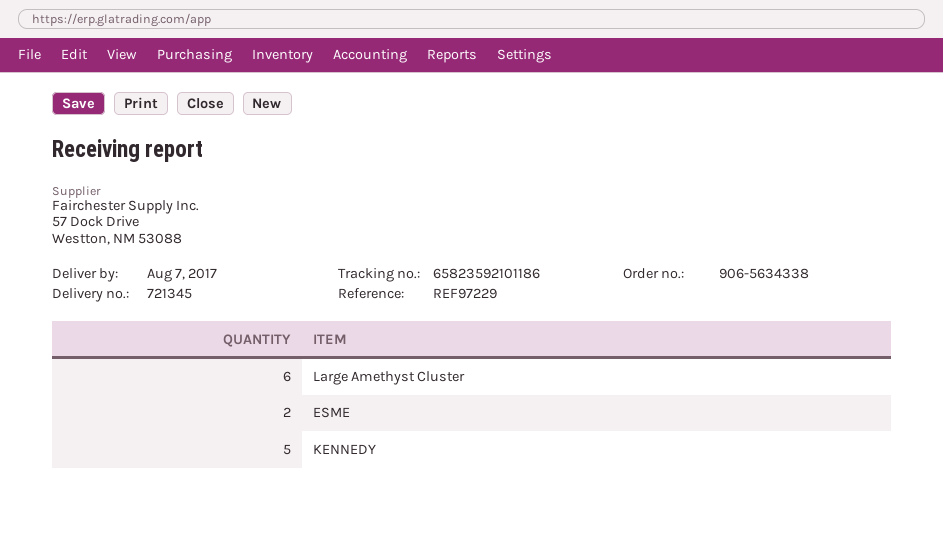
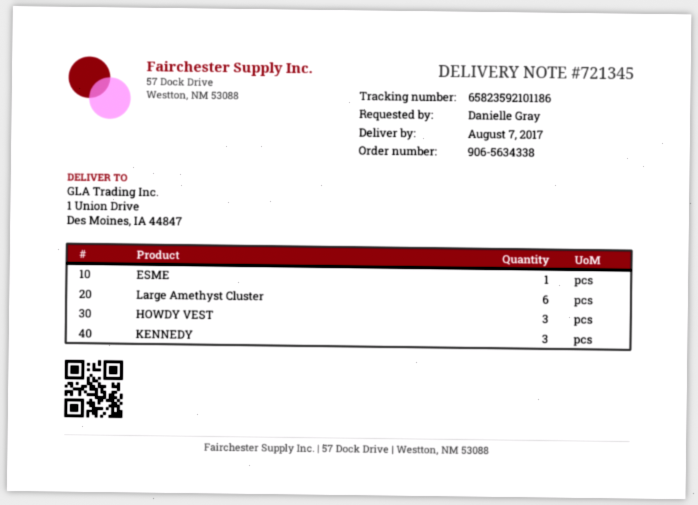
ESME: 2 -> 1
KENNEDY: 5 -> 3
HOWDY VEST: none -> 3

